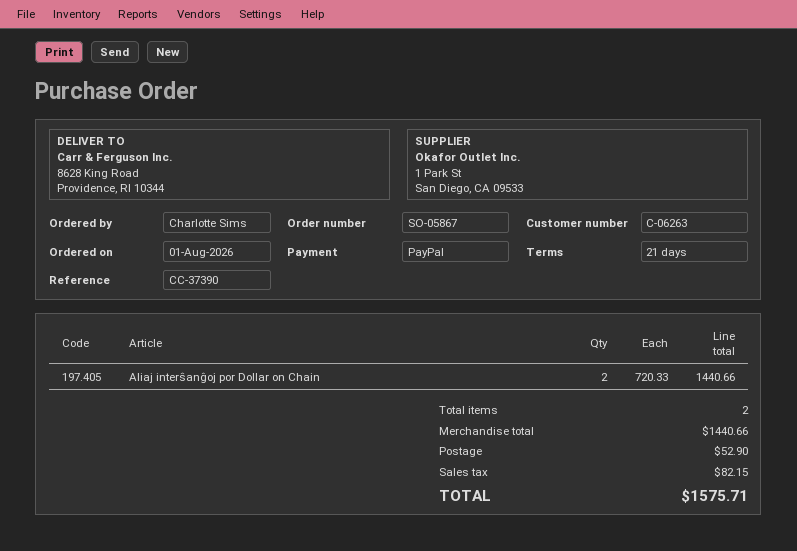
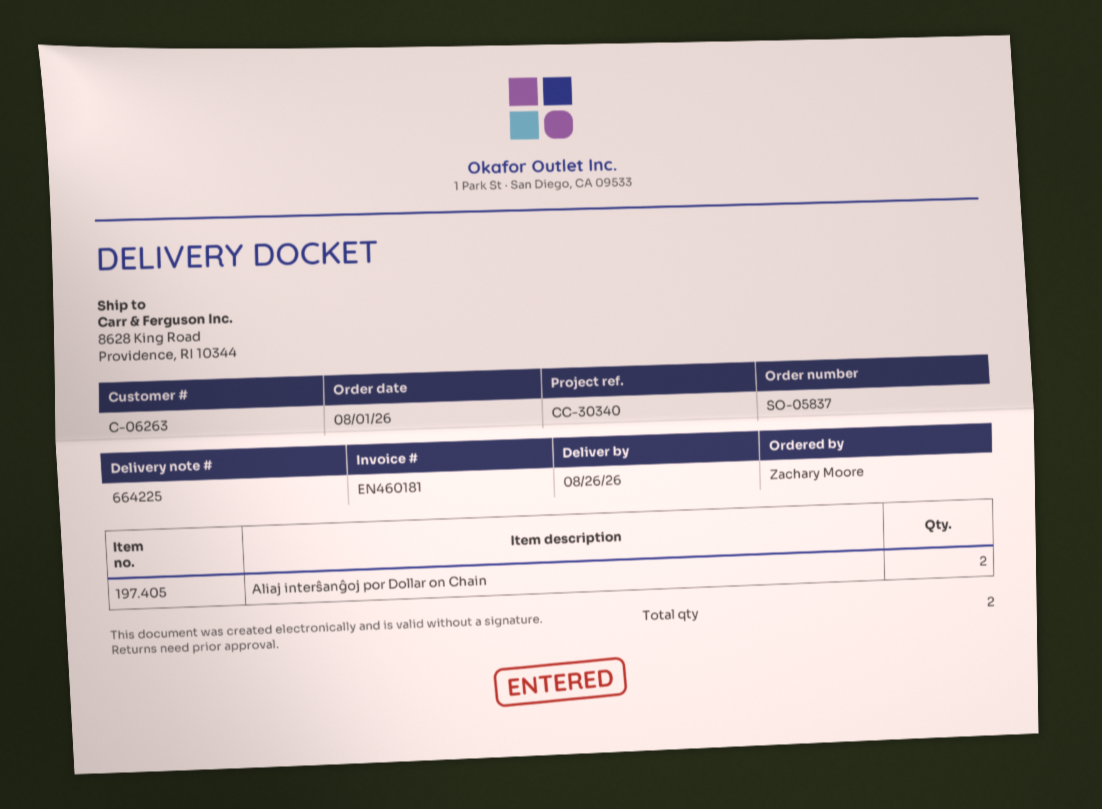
order number: SO-05867 -> SO-05837
reference: CC-37390 -> CC-30340
ordered by: Charlotte Sims -> Zachary Moore

